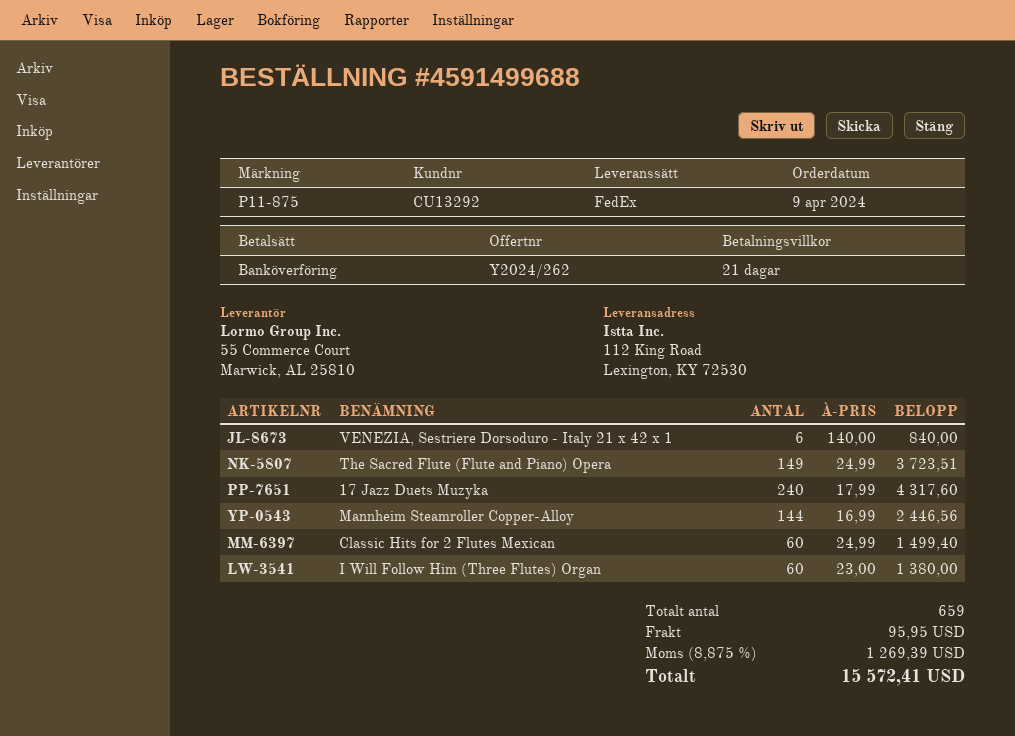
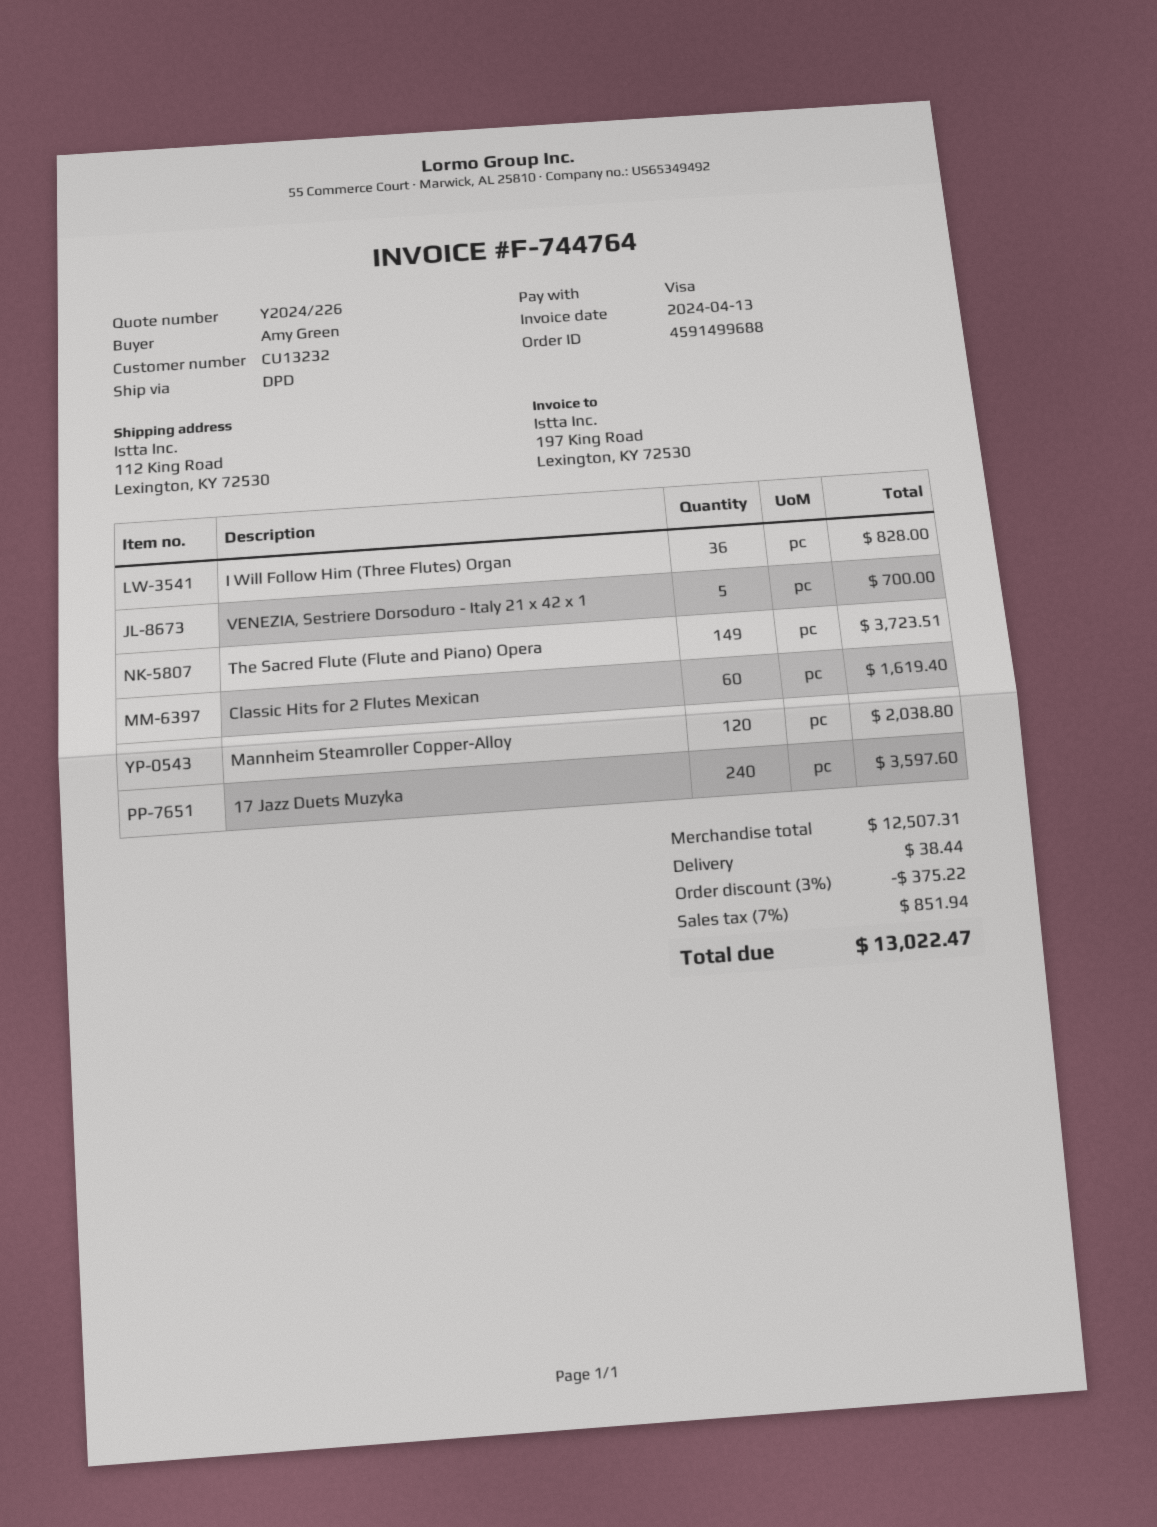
quote number: Y2024/262 -> Y2024/226
customer number: CU13292 -> CU13232
payment method: bank transfer -> Visa
shipping method: FedEx -> DPD
VENEZIA, Sestriere Dorsoduro - Italy 21 x 42 x 1: 6 for 840.00 -> 5 for 700.00
17 Jazz Duets Muzyka: 240 for 4317.60 -> 240 for 3597.60
Mannheim Steamroller Copper-Alloy: 144 for 2446.56 -> 120 for 2038.80
Classic Hits for 2 Flutes Mexican: 60 for 1499.40 -> 60 for 1619.40
I Will Follow Him (Three Flutes) Organ: 60 for 1380.00 -> 36 for 828.00
discount: none -> 3% = 375.22
shipping: 95.95 -> 38.44
tax: 8.875% = 1269.39 -> 7% = 851.94
total: 15572.41 -> 13022.47

